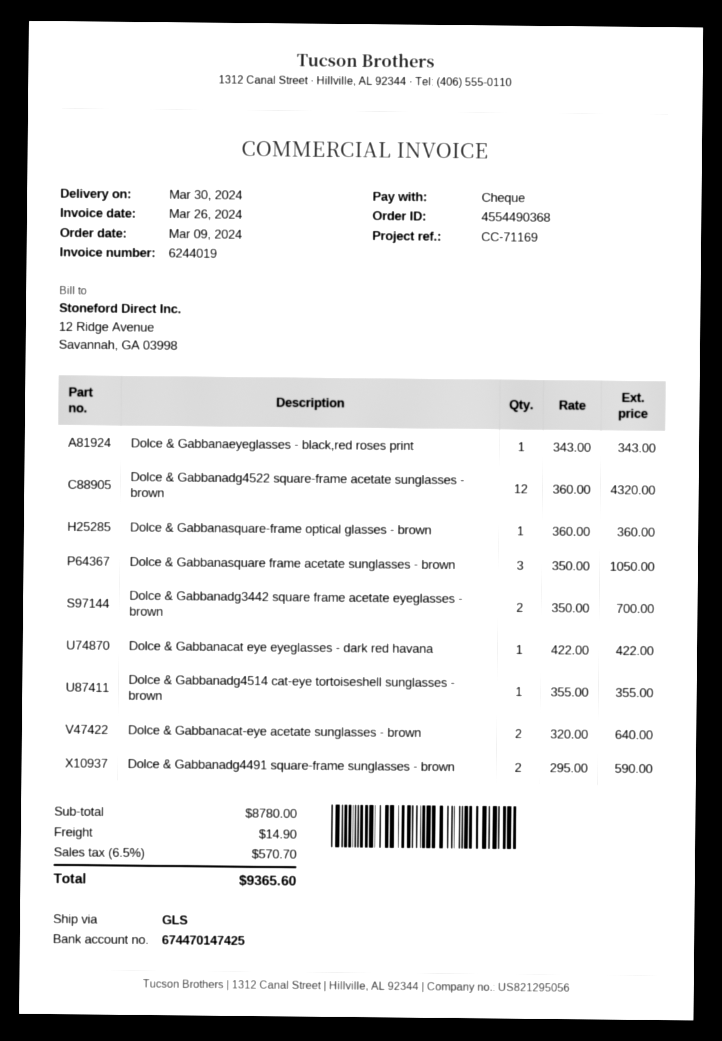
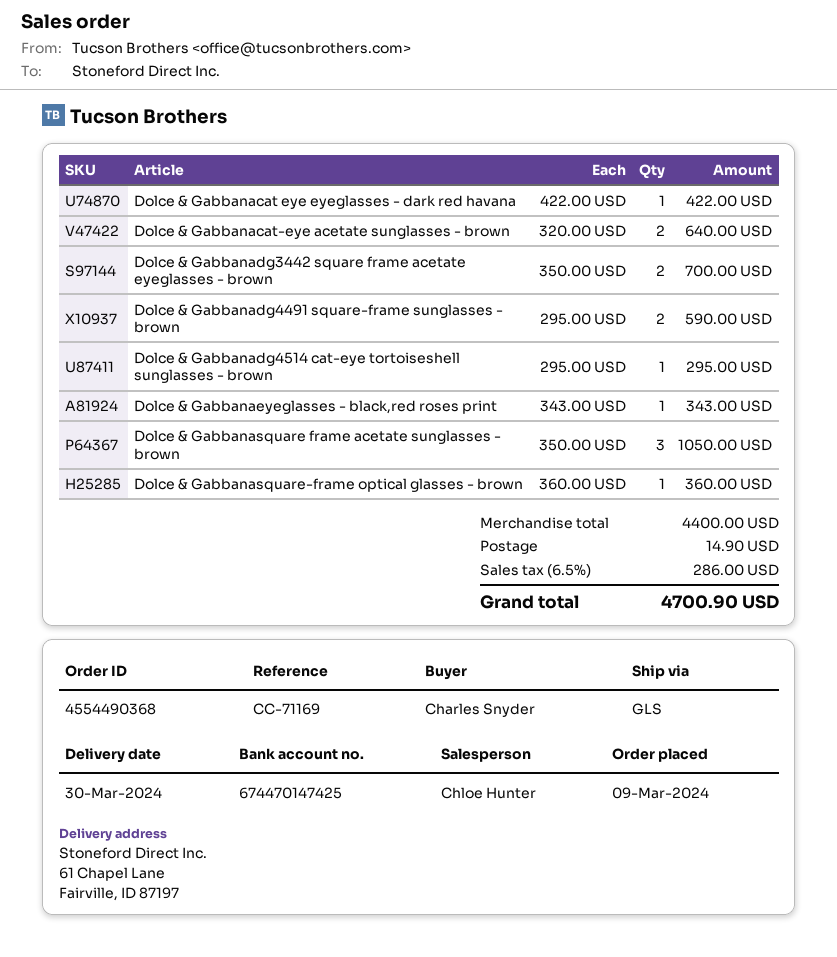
Dolce & Gabbanadg4522 square-frame acetate sunglasses - brown: 12 x 360.00 = 4320.00 -> none
Dolce & Gabbanadg4514 cat-eye tortoiseshell sunglasses - brown: 1 x 355.00 = 355.00 -> 1 x 295.00 = 295.00
subtotal: 8780.00 -> 4400.00
tax: 6.5% = 570.70 -> 6.5% = 286.00
total: 9365.60 -> 4700.90

